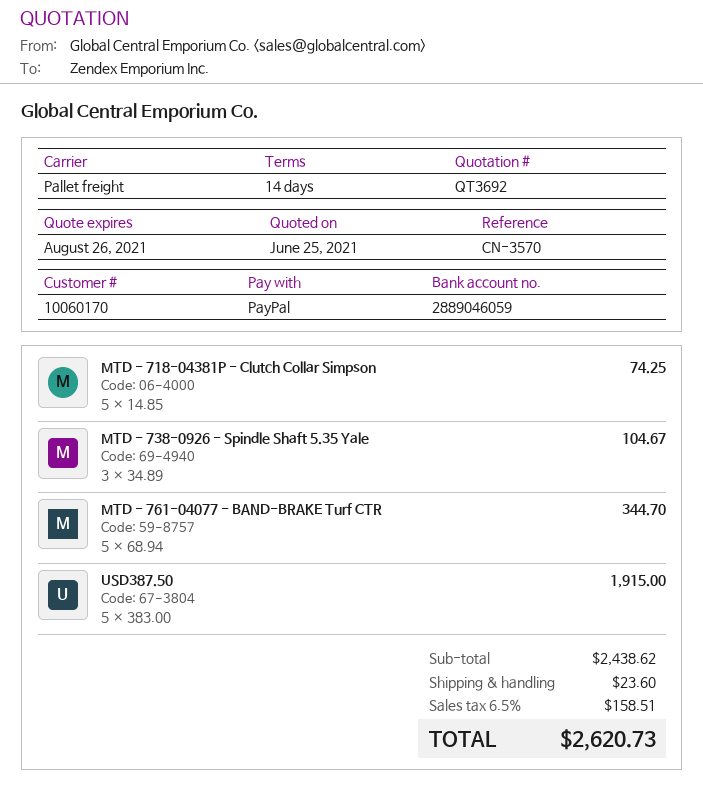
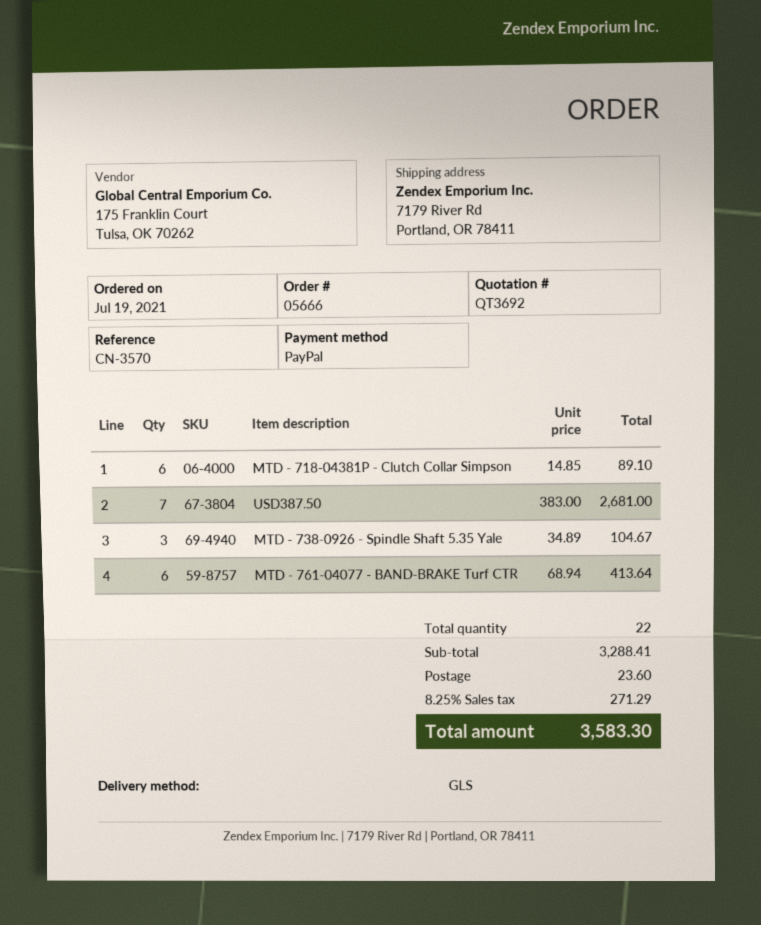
shipping method: pallet freight -> GLS
MTD - 718-04381P - Clutch Collar Simpson: 5 x 14.85 = 74.25 -> 6 x 14.85 = 89.10
MTD - 761-04077 - BAND-BRAKE Turf CTR: 5 x 68.94 = 344.70 -> 6 x 68.94 = 413.64
USD387.50: 5 x 383.00 = 1915.00 -> 7 x 383.00 = 2681.00
subtotal: 2438.62 -> 3288.41
tax: 6.5% = 158.51 -> 8.25% = 271.29
total: 2620.73 -> 3583.30

